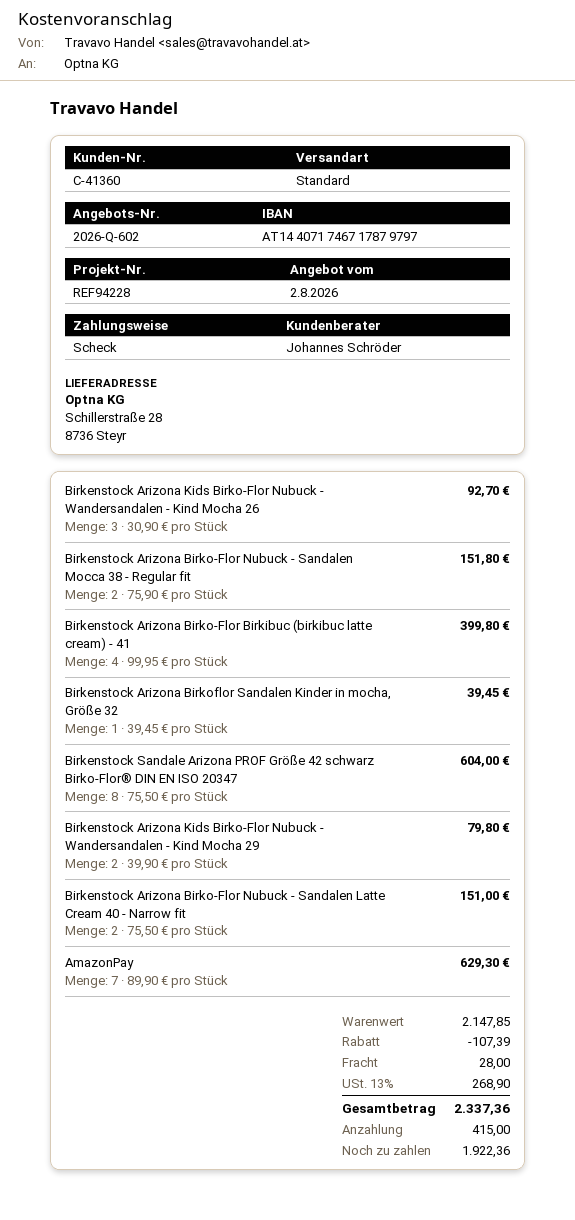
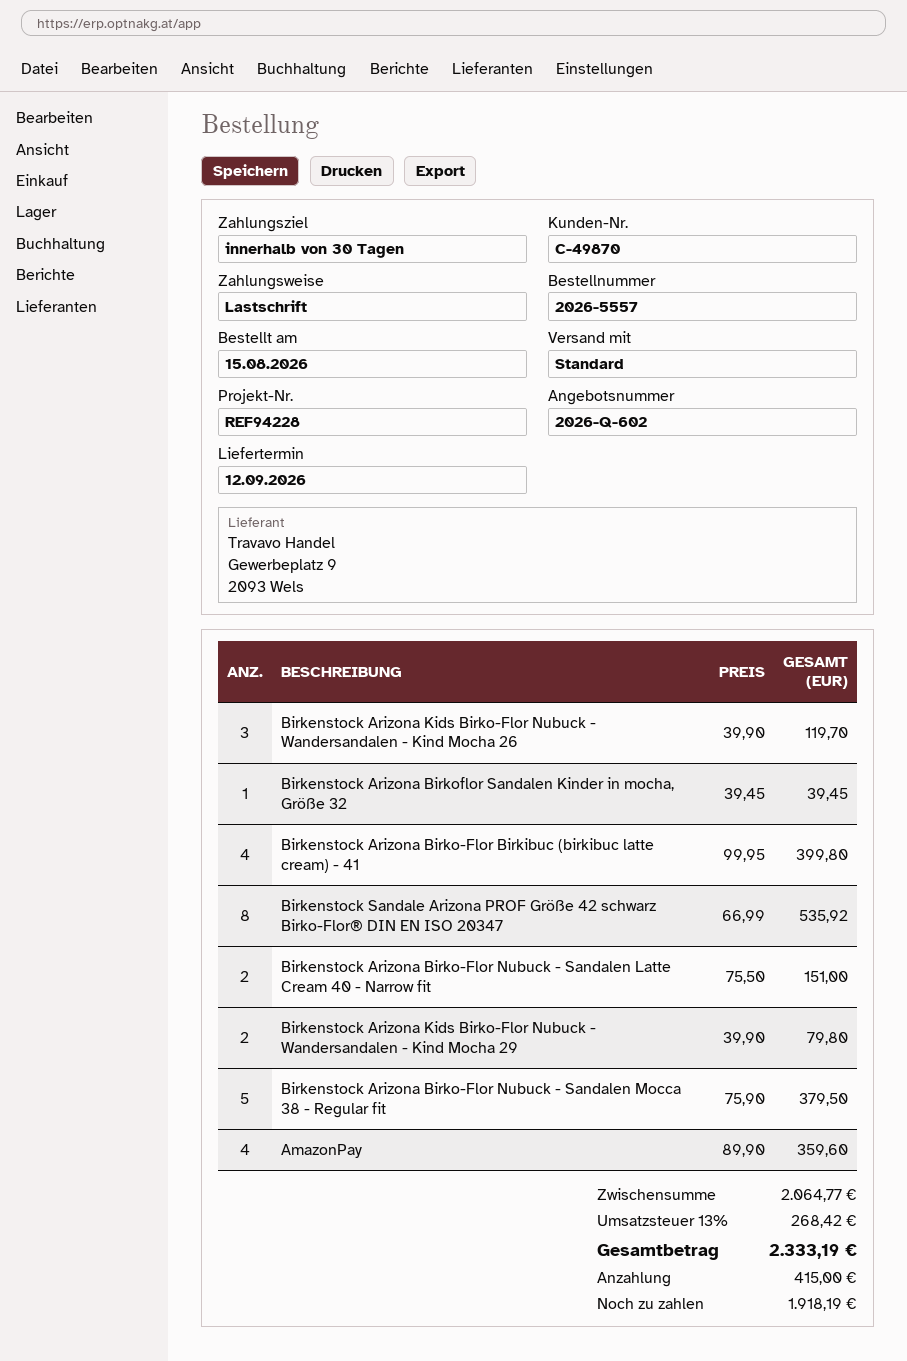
customer number: C-41360 -> C-49870
payment method: cheque -> direct debit
Birkenstock Arizona Kids Birko-Flor Nubuck - Wandersandalen - Kind Mocha 26: 3 x 30.90 = 92.70 -> 3 x 39.90 = 119.70
Birkenstock Arizona Birko-Flor Nubuck - Sandalen Mocca 38 - Regular fit: 2 x 75.90 = 151.80 -> 5 x 75.90 = 379.50
Birkenstock Sandale Arizona PROF Größe 42 schwarz Birko-Flor® DIN EN ISO 20347: 8 x 75.50 = 604.00 -> 8 x 66.99 = 535.92
AmazonPay: 7 x 89.90 = 629.30 -> 4 x 89.90 = 359.60
subtotal: 2147.85 -> 2064.77
discount: 107.39 -> none
shipping: 28.00 -> none
tax: 13% = 268.90 -> 13% = 268.42
total: 2337.36 -> 2333.19
balance: 1922.36 -> 1918.19

